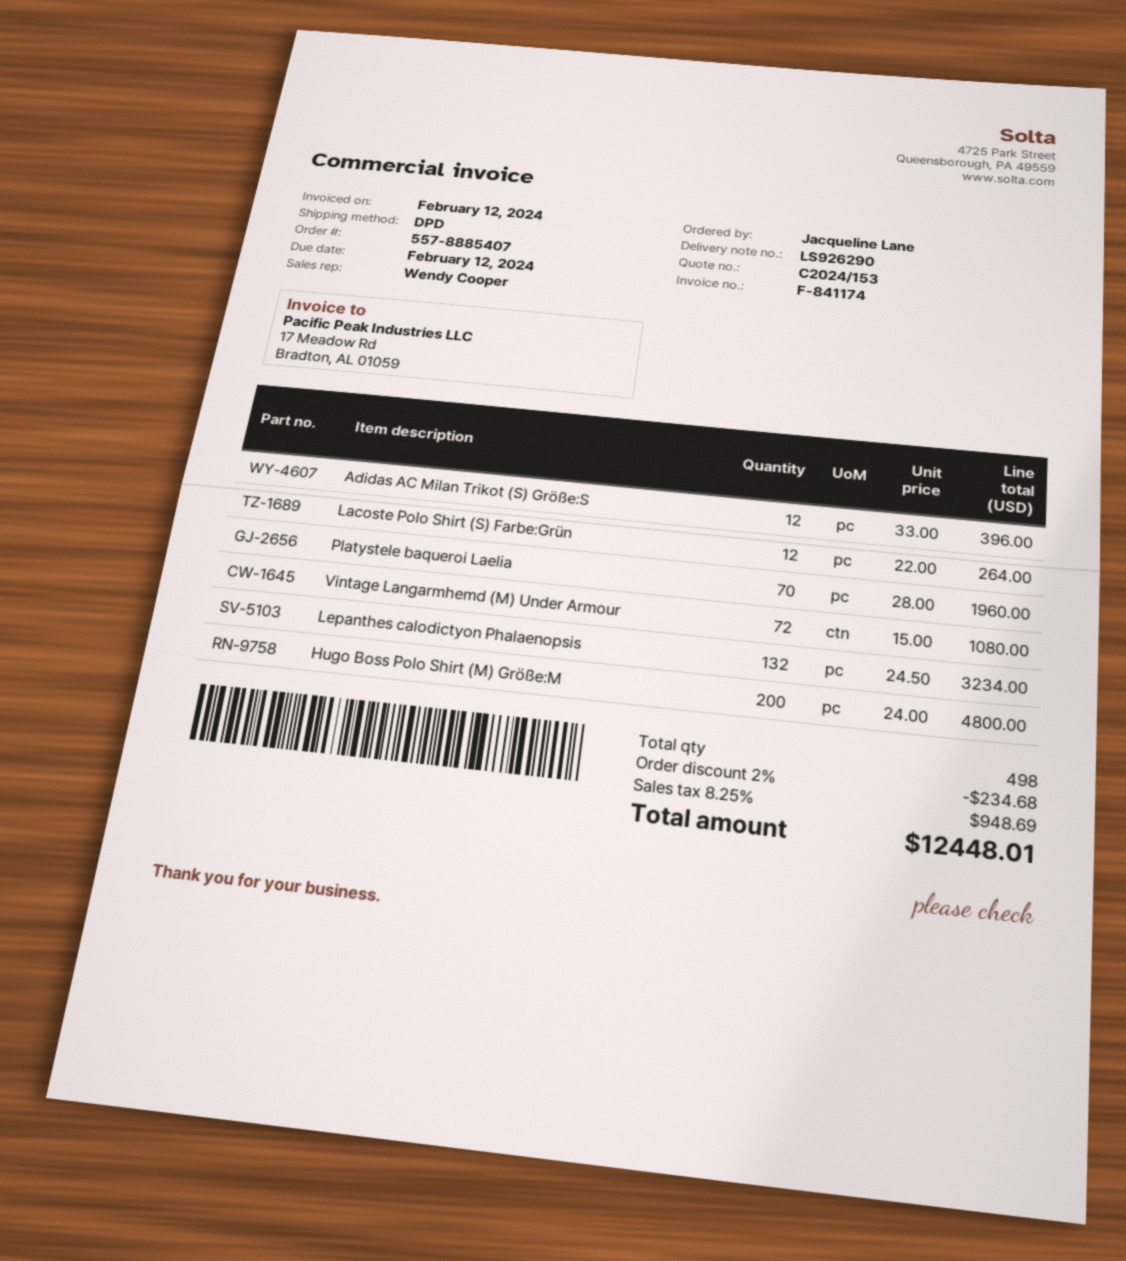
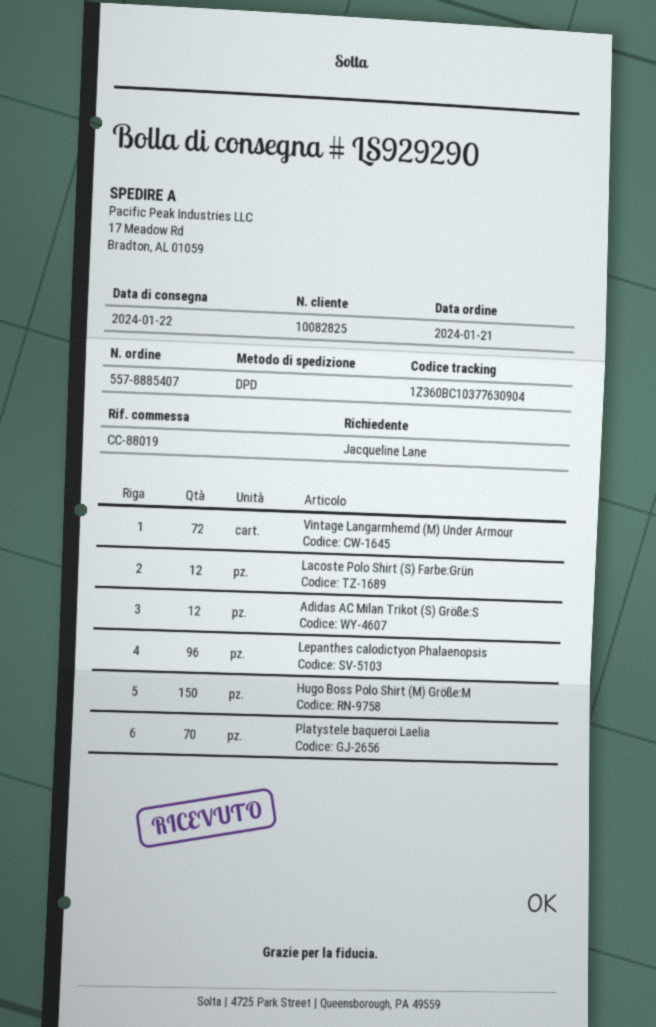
delivery note number: LS926290 -> LS929290
Lepanthes calodictyon Phalaenopsis: 132 -> 96
Hugo Boss Polo Shirt (M) Größe:M: 200 -> 150

